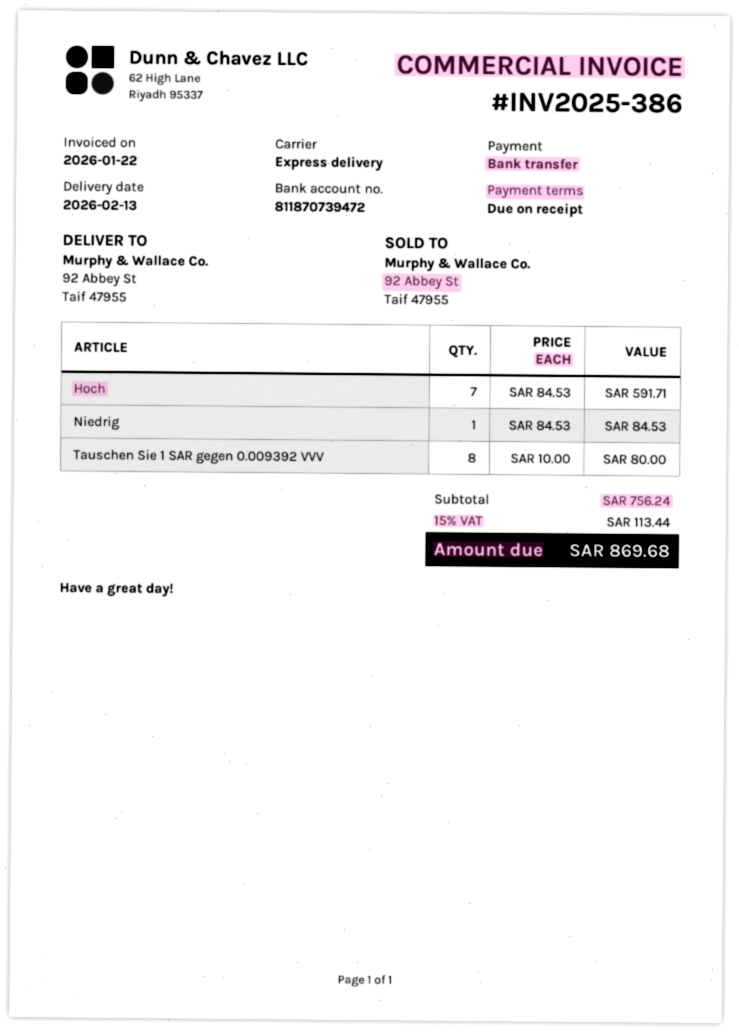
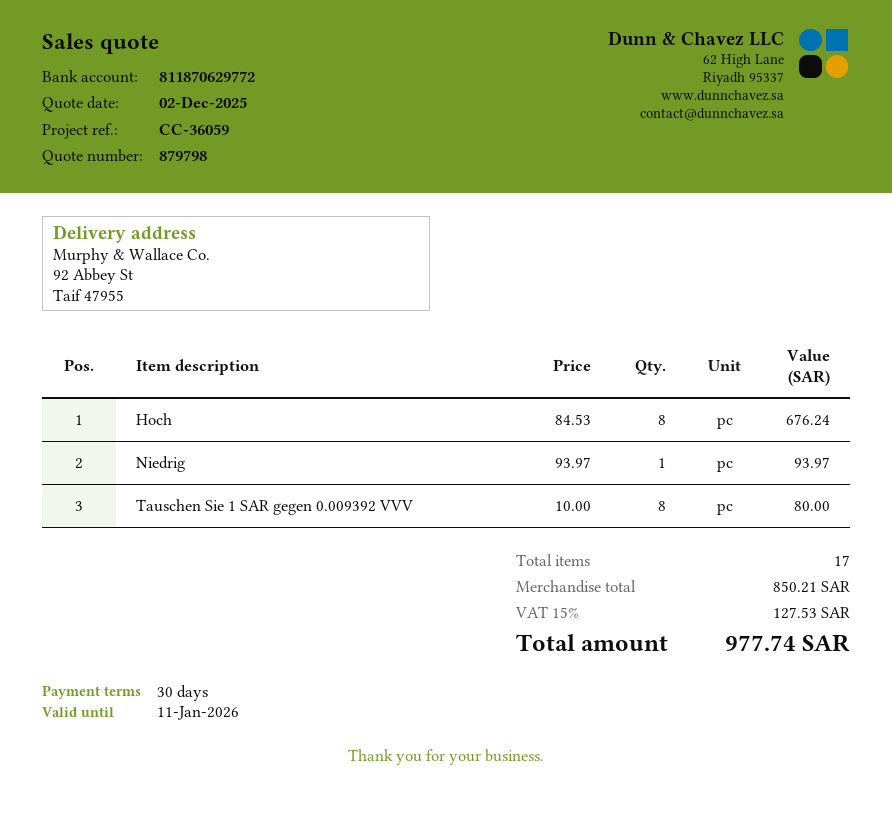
payment terms: on receipt -> 30 days
bank account: 811870739472 -> 811870629772
Hoch: 7 x 84.53 = 591.71 -> 8 x 84.53 = 676.24
Niedrig: 1 x 84.53 = 84.53 -> 1 x 93.97 = 93.97
subtotal: 756.24 -> 850.21
tax: 15% = 113.44 -> 15% = 127.53
total: 869.68 -> 977.74

